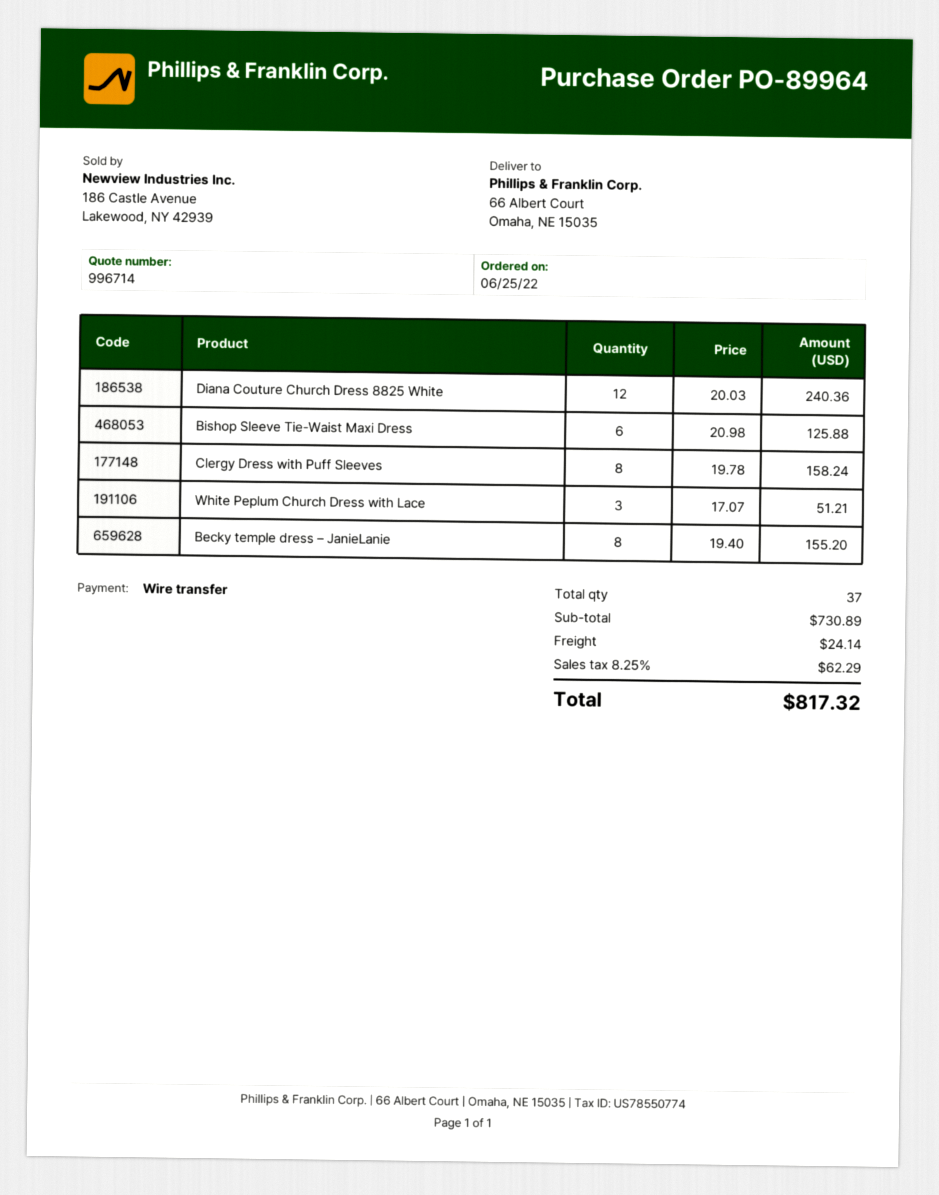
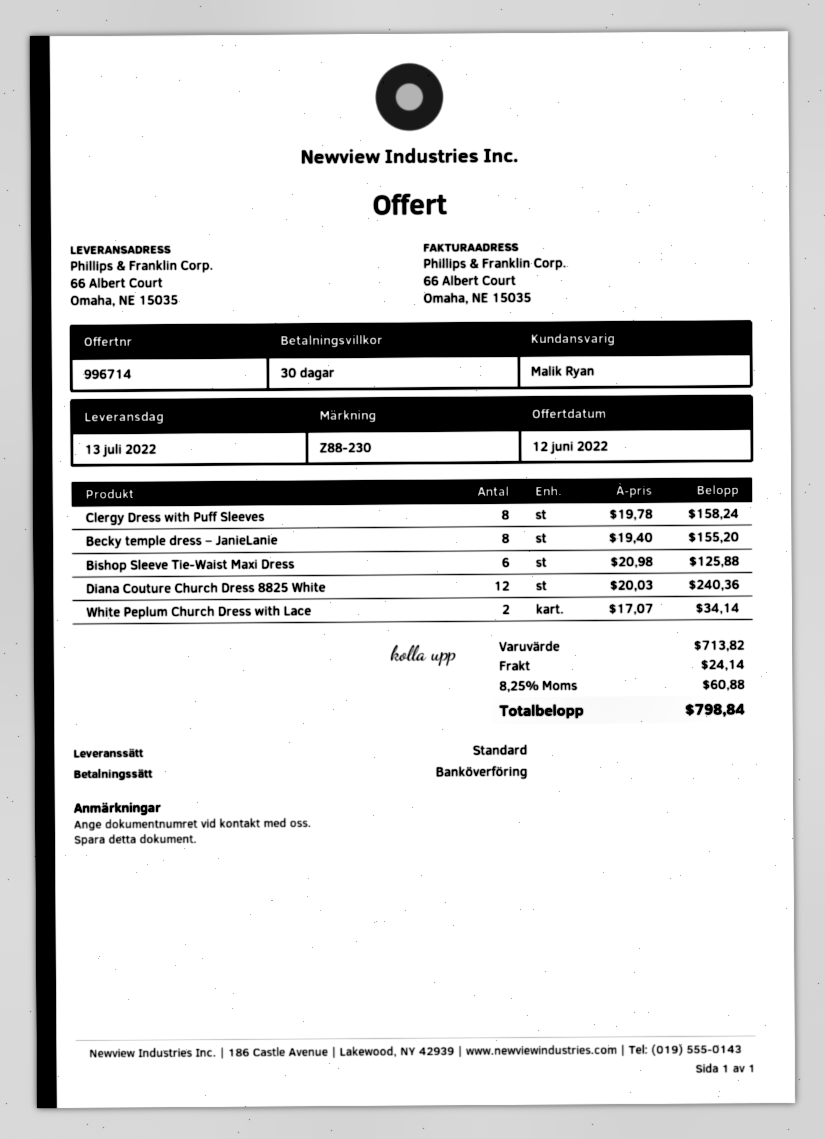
White Peplum Church Dress with Lace: 3 x 17.07 = 51.21 -> 2 x 17.07 = 34.14
subtotal: 730.89 -> 713.82
tax: 8.25% = 62.29 -> 8.25% = 60.88
total: 817.32 -> 798.84

